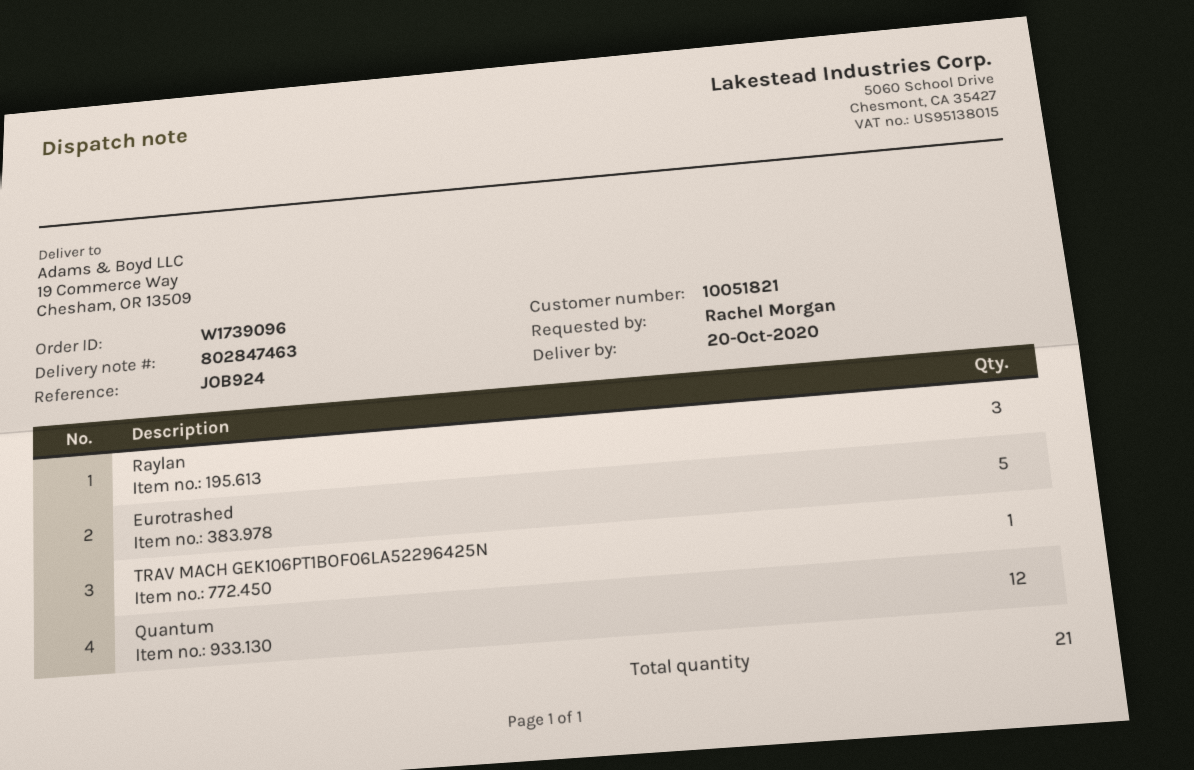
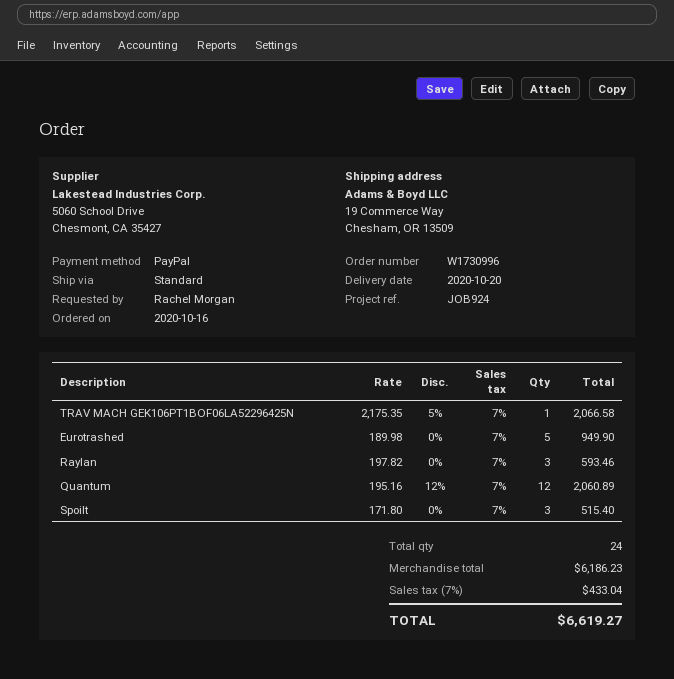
order number: W1739096 -> W1730996
Spoilt: none -> 3
total quantity: 21 -> 24

